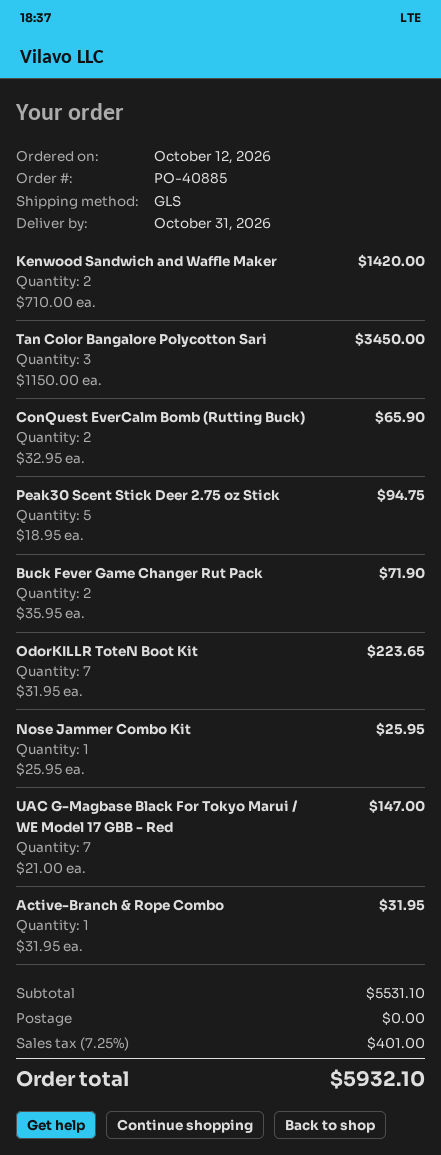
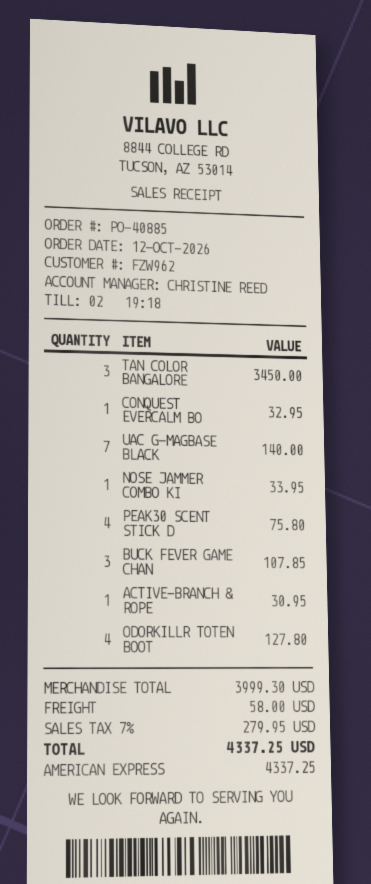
Kenwood Sandwich and Waffle Maker: 2 for 1420.00 -> none
ConQuest EverCalm Bomb (Rutting Buck): 2 for 65.90 -> 1 for 32.95
Peak30 Scent Stick Deer 2.75 oz Stick: 5 for 94.75 -> 4 for 75.80
Buck Fever Game Changer Rut Pack: 2 for 71.90 -> 3 for 107.85
OdorKILLR ToteN Boot Kit: 7 for 223.65 -> 4 for 127.80
Nose Jammer Combo Kit: 1 for 25.95 -> 1 for 33.95
UAC G-Magbase Black For Tokyo Marui / WE Model 17 GBB - Red: 7 for 147.00 -> 7 for 140.00
Active-Branch & Rope Combo: 1 for 31.95 -> 1 for 30.95
subtotal: 5531.10 -> 3999.30
shipping: 0.00 -> 58.00
tax: 7.25% = 401.00 -> 7% = 279.95
total: 5932.10 -> 4337.25

